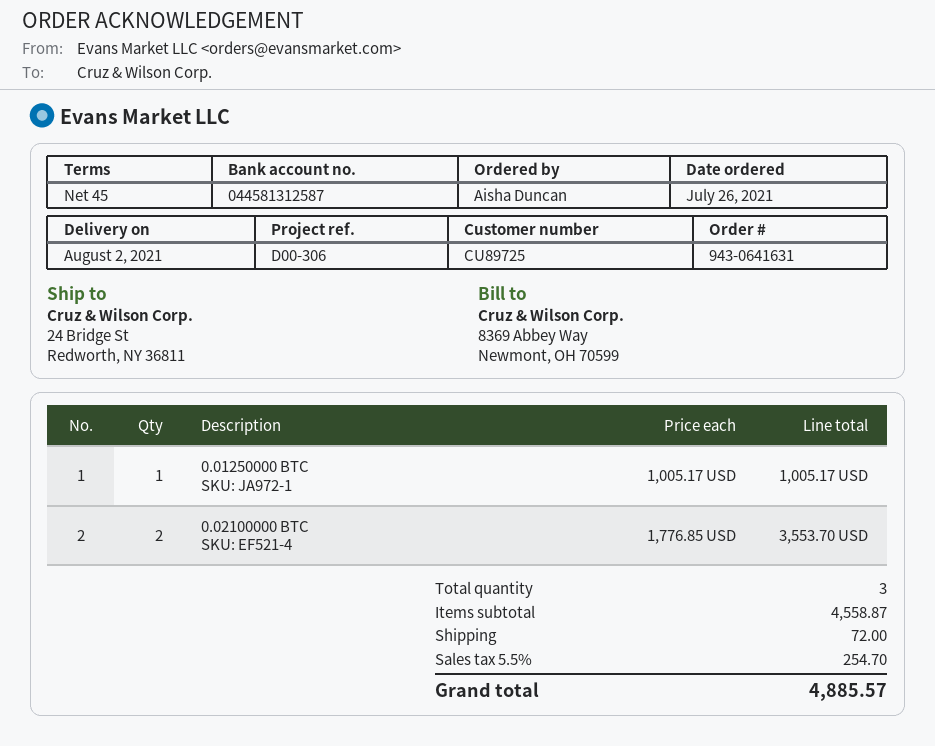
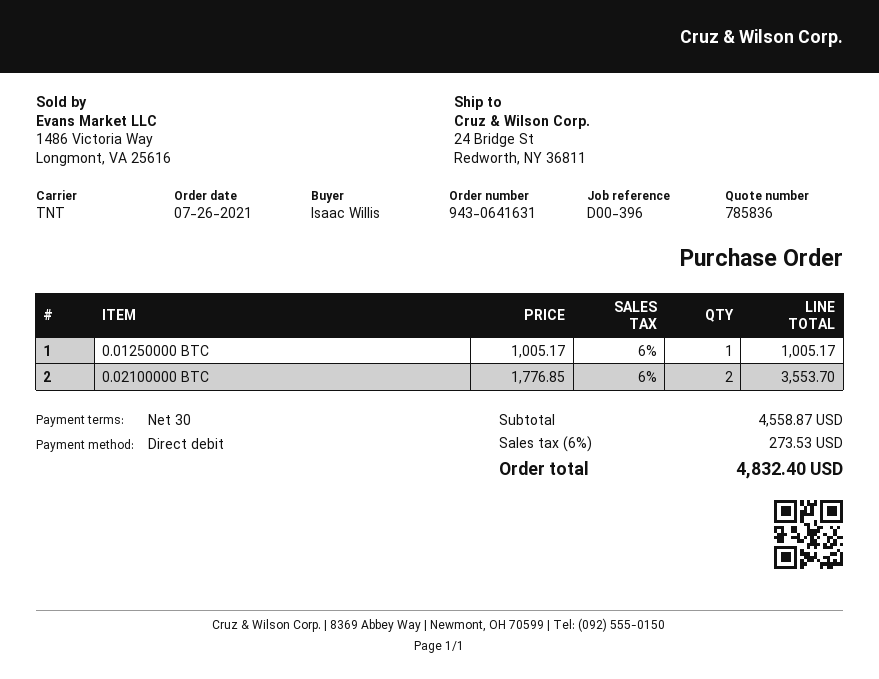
payment terms: 45 days -> 30 days
reference: D00-306 -> D00-396
ordered by: Aisha Duncan -> Isaac Willis
shipping: 72.00 -> none
tax: 5.5% = 254.70 -> 6% = 273.53
total: 4885.57 -> 4832.40

